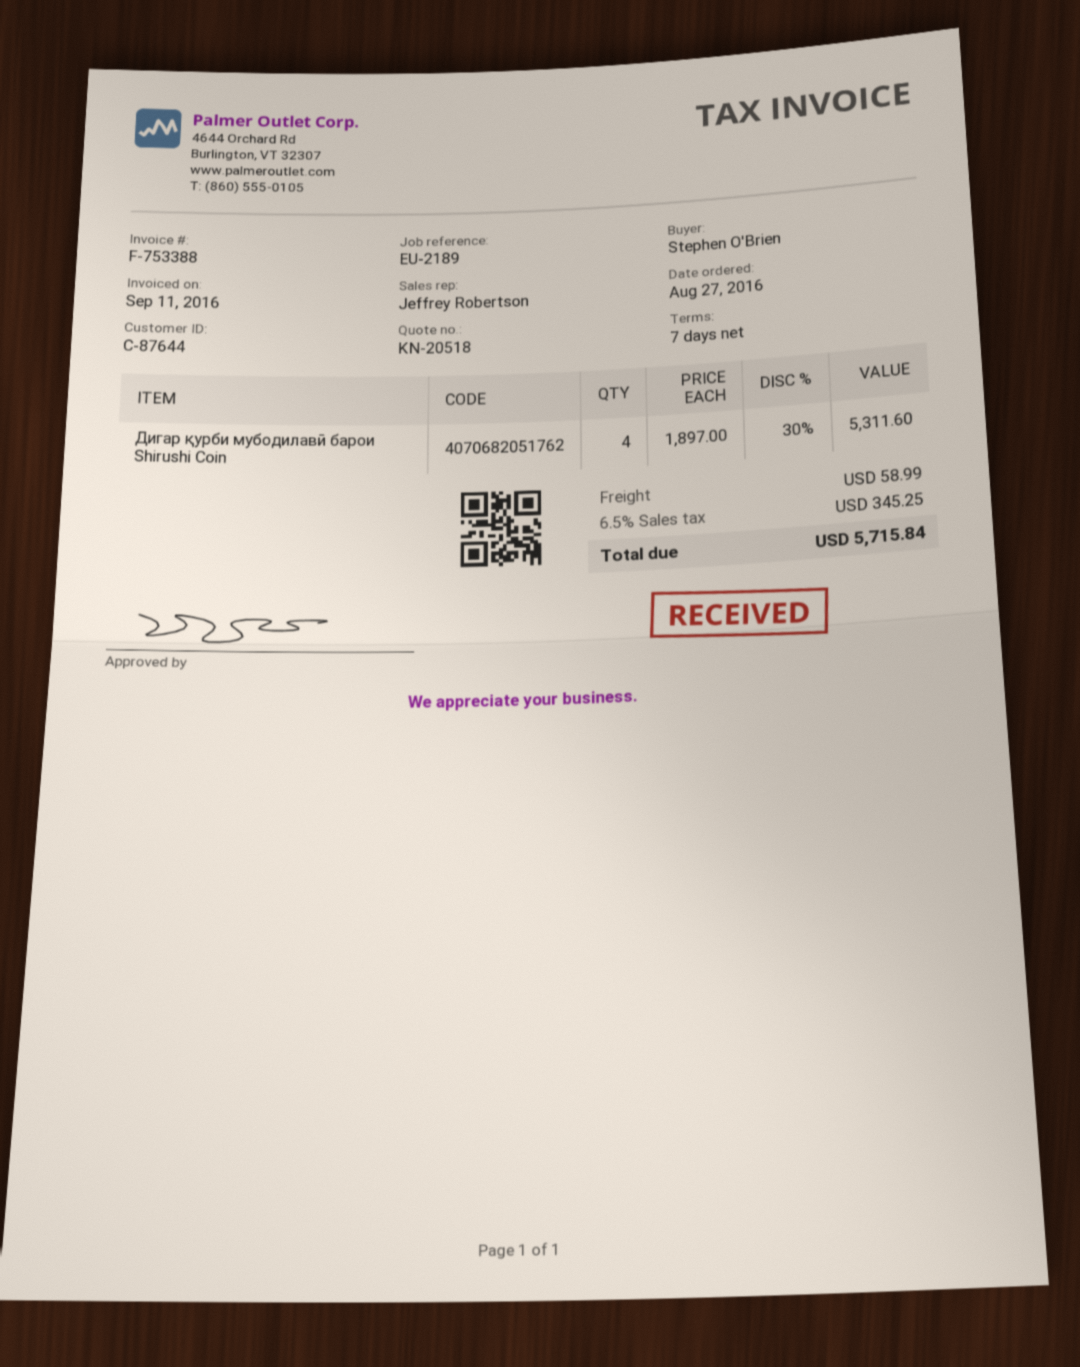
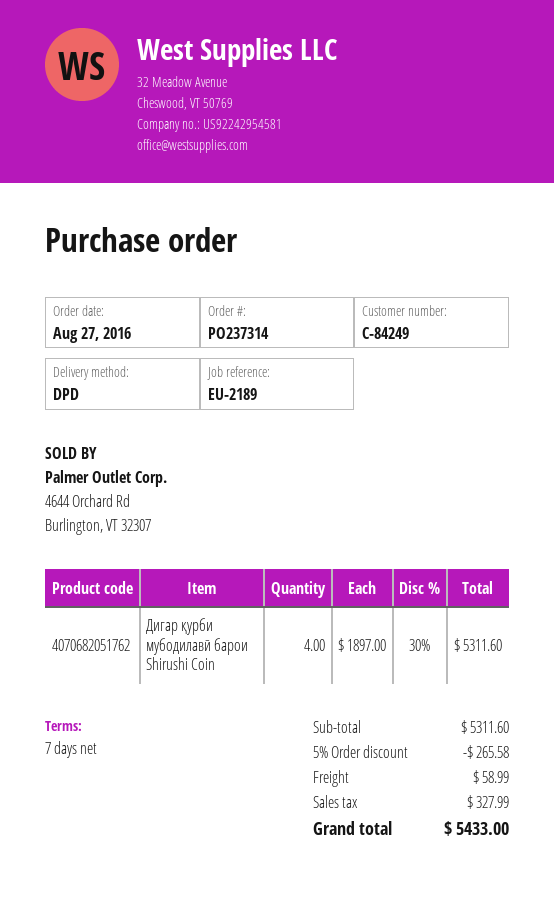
customer number: C-87644 -> C-84249
discount: none -> 5% = 265.58
tax: 345.25 -> 327.99
total: 5715.84 -> 5433.00

